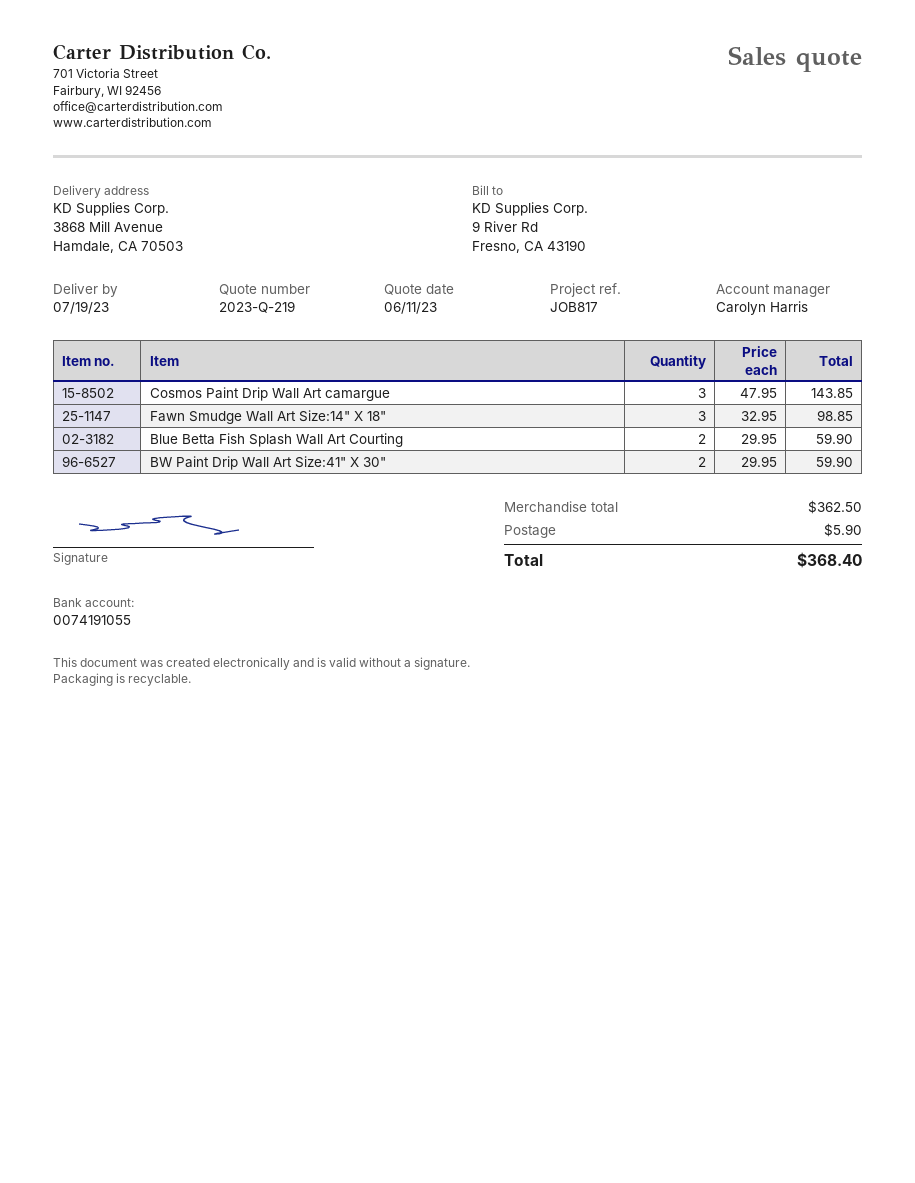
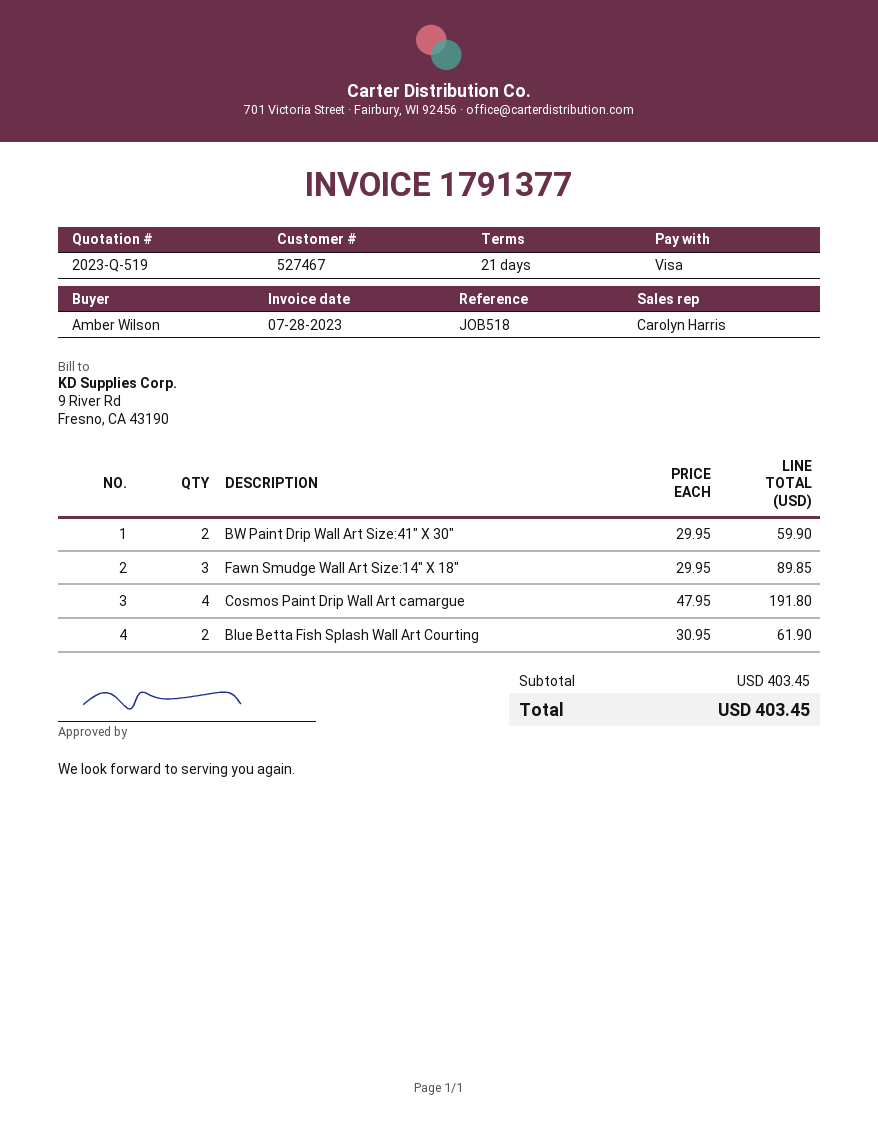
quote number: 2023-Q-219 -> 2023-Q-519
reference: JOB817 -> JOB518
Cosmos Paint Drip Wall Art camargue: 3 x 47.95 = 143.85 -> 4 x 47.95 = 191.80
Fawn Smudge Wall Art Size:14" X 18": 3 x 32.95 = 98.85 -> 3 x 29.95 = 89.85
Blue Betta Fish Splash Wall Art Courting: 2 x 29.95 = 59.90 -> 2 x 30.95 = 61.90
subtotal: 362.50 -> 403.45
shipping: 5.90 -> none
total: 368.40 -> 403.45

